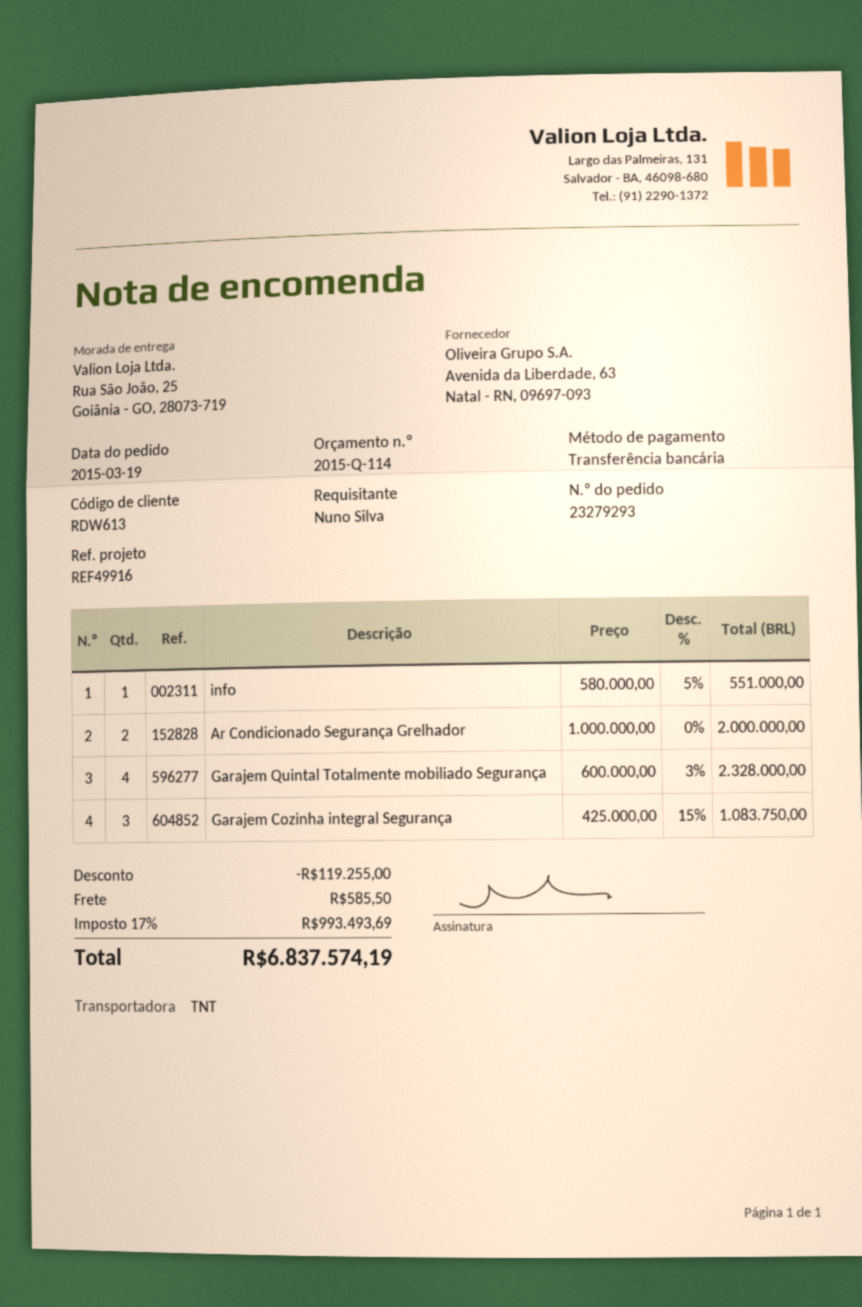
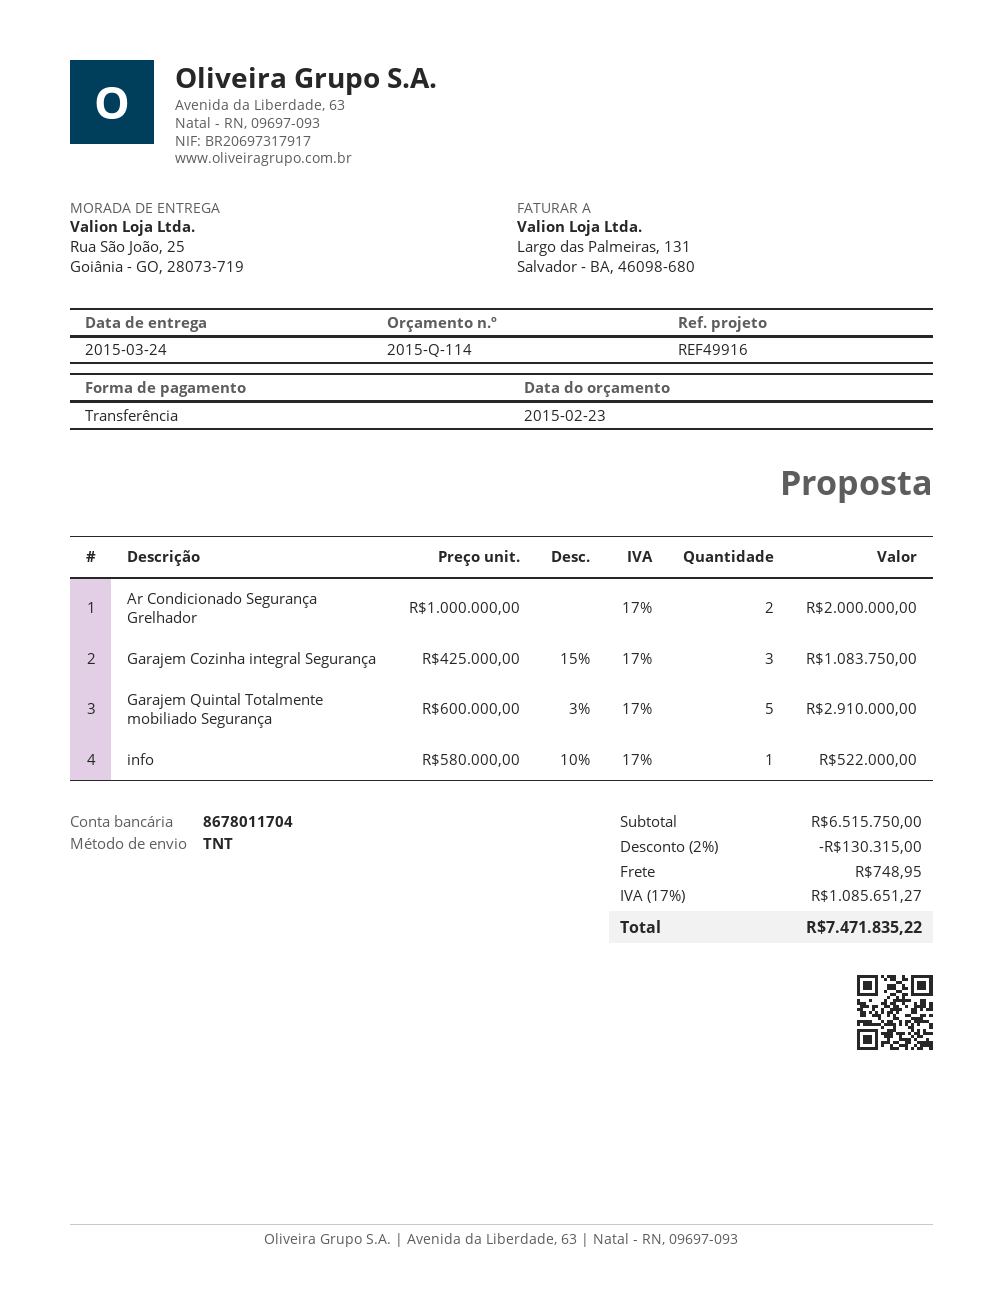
info: 1 x 580000.00 - 5% = 551000.00 -> 1 x 580000.00 - 10% = 522000.00
Garajem Quintal Totalmente mobiliado Segurança: 4 x 600000.00 - 3% = 2328000.00 -> 5 x 600000.00 - 3% = 2910000.00
discount: 119255.00 -> 130315.00
shipping: 585.50 -> 748.95
tax: 17% = 993493.69 -> 17% = 1085651.27
total: 6837574.19 -> 7471835.22

